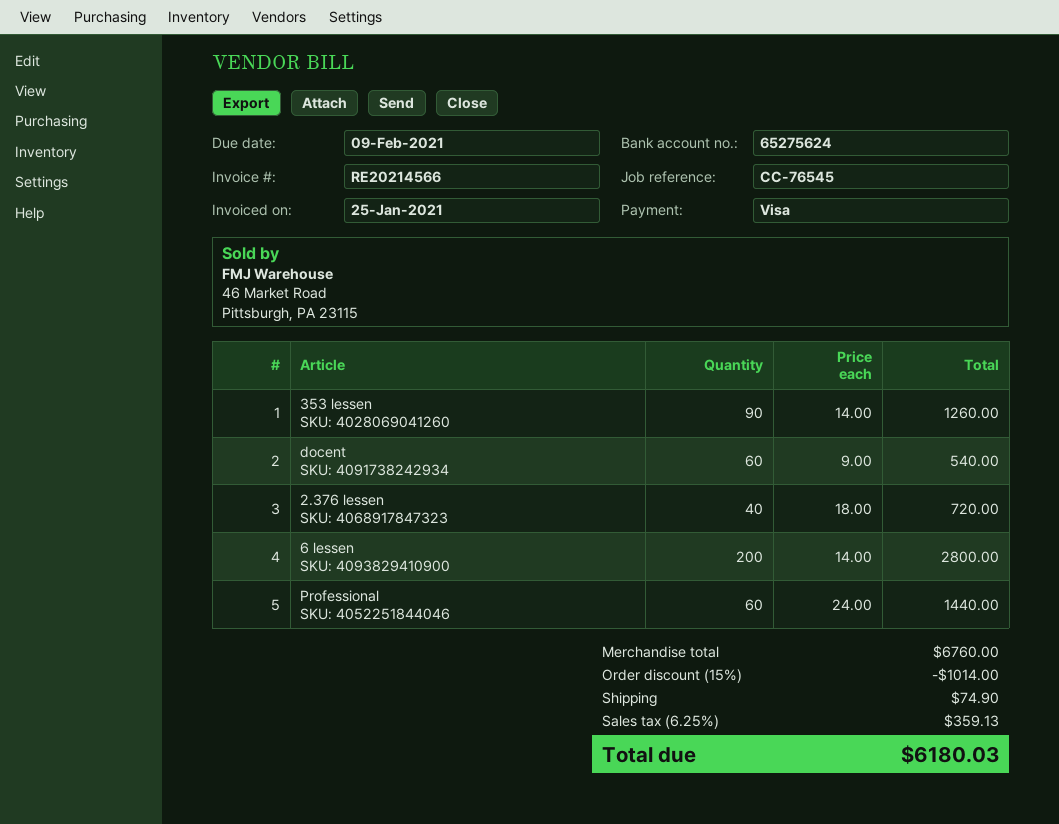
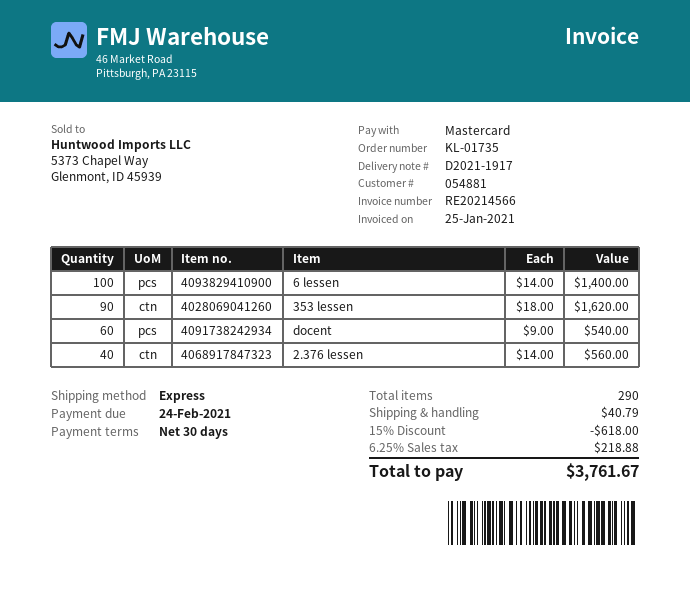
due date: 2021-02-09 -> 2021-02-24
payment method: Visa -> Mastercard
353 lessen: 90 x 14.00 = 1260.00 -> 90 x 18.00 = 1620.00
2.376 lessen: 40 x 18.00 = 720.00 -> 40 x 14.00 = 560.00
6 lessen: 200 x 14.00 = 2800.00 -> 100 x 14.00 = 1400.00
Professional: 60 x 24.00 = 1440.00 -> none
discount: 15% = 1014.00 -> 15% = 618.00
shipping: 74.90 -> 40.79
tax: 6.25% = 359.13 -> 6.25% = 218.88
total: 6180.03 -> 3761.67

